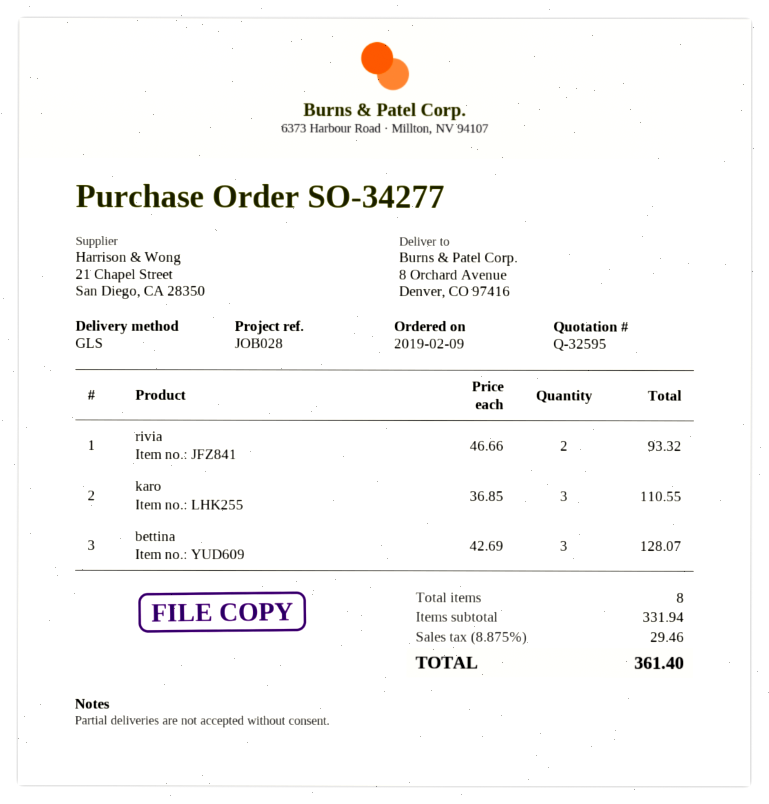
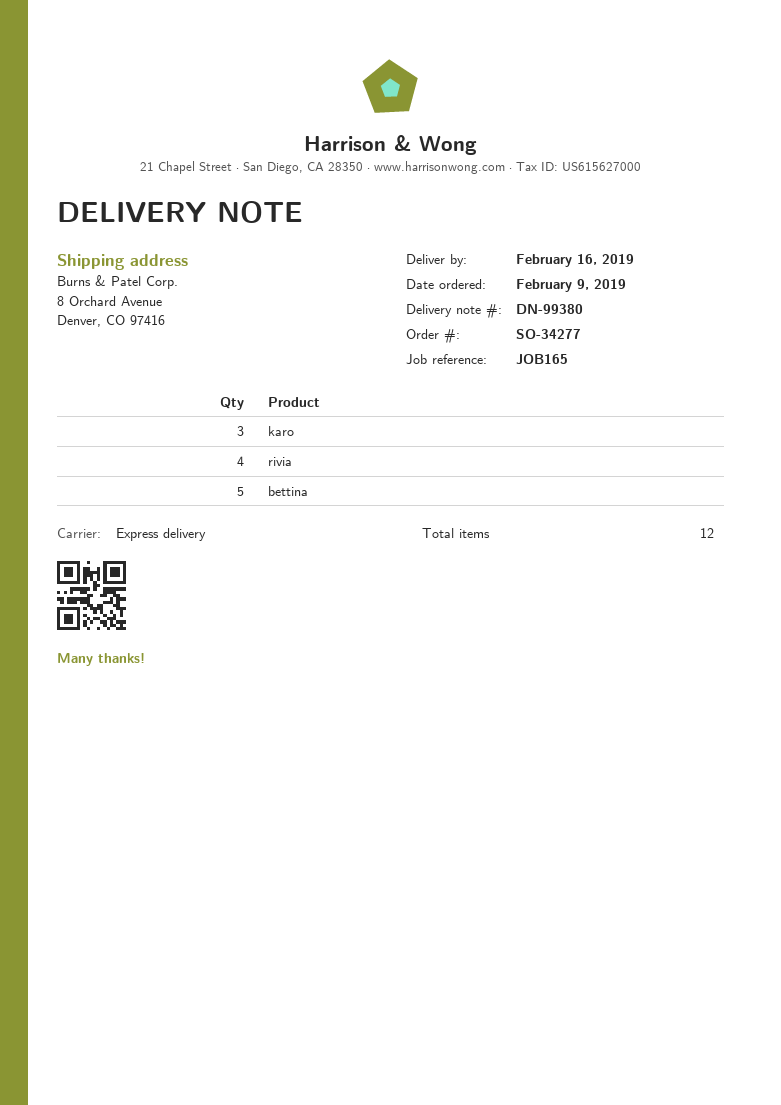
reference: JOB028 -> JOB165
shipping method: GLS -> express
rivia: 2 -> 4
bettina: 3 -> 5
total quantity: 8 -> 12

